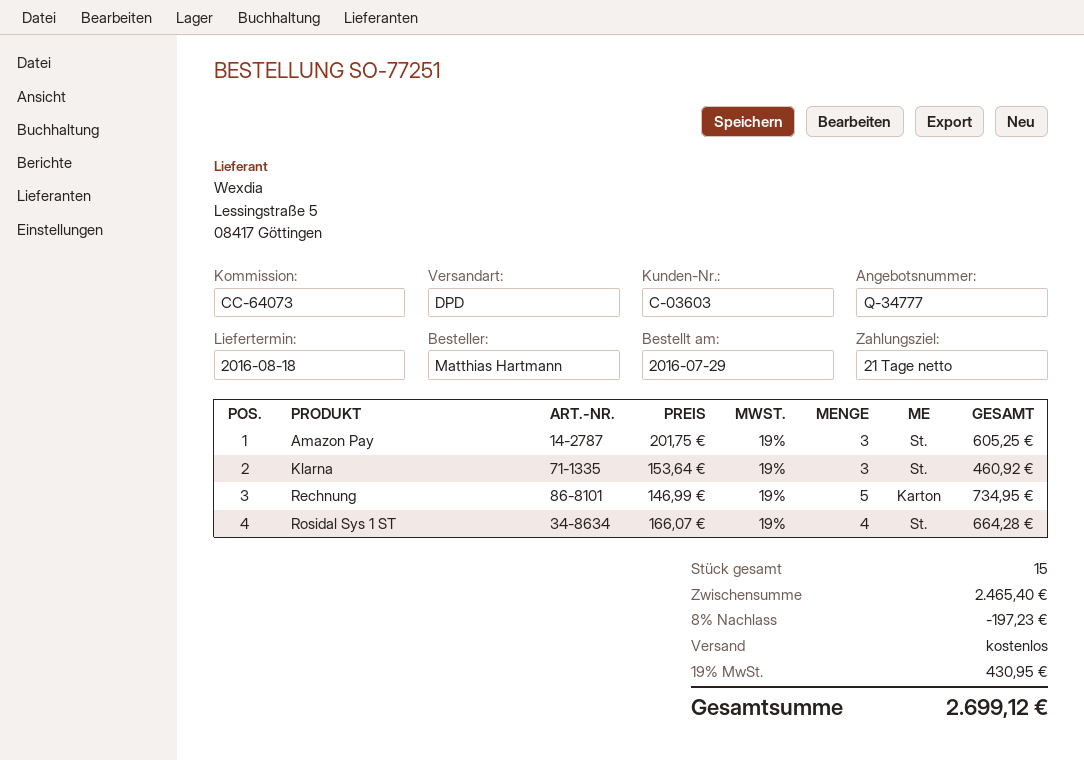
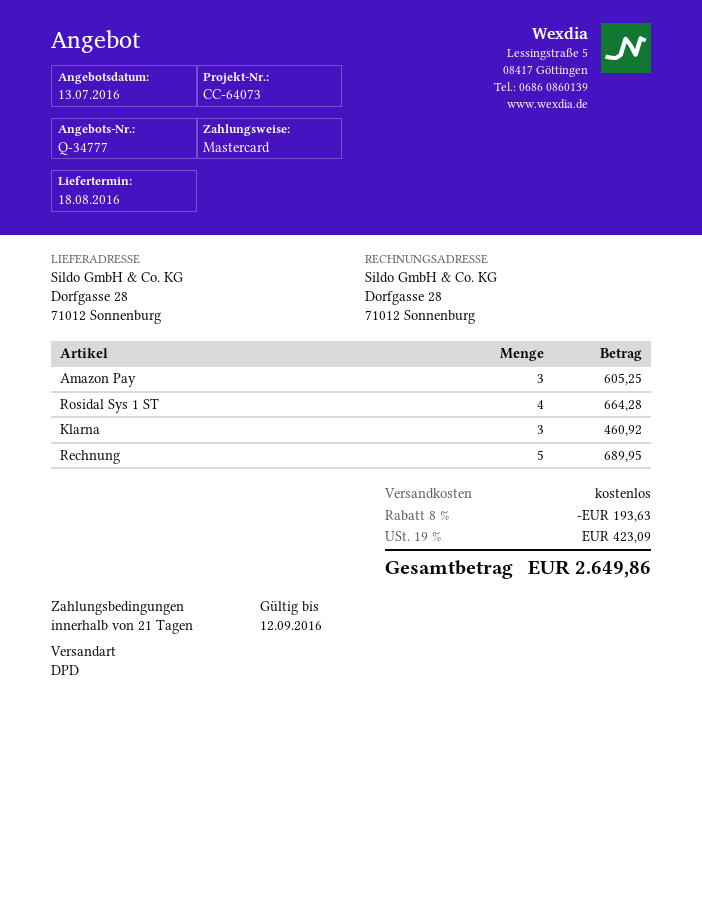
Rechnung: 5 for 734.95 -> 5 for 689.95
discount: 8% = 197.23 -> 8% = 193.63
tax: 19% = 430.95 -> 19% = 423.09
total: 2699.12 -> 2649.86

